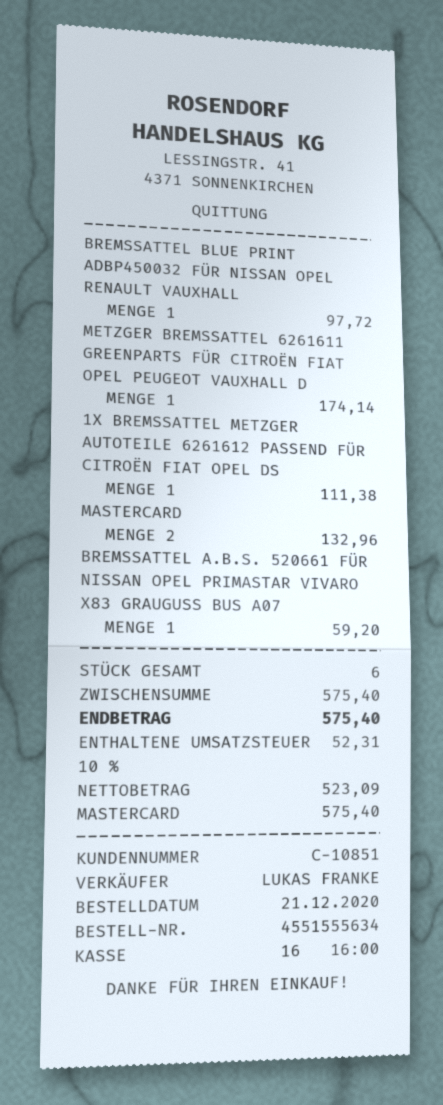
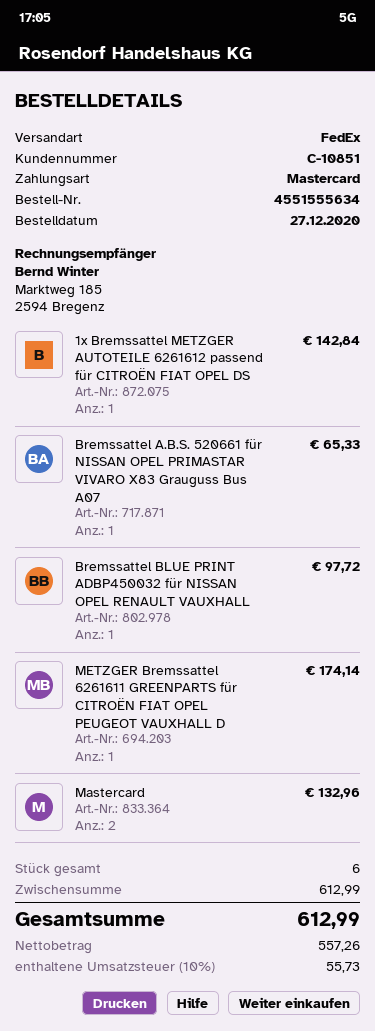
order date: 2020-12-21 -> 2020-12-27
1X BREMSSATTEL METZGER AUTOTEILE 6261612 PASSEND FÜR CITROËN FIAT OPEL DS: 1 for 111.38 -> 1 for 142.84
BREMSSATTEL A.B.S. 520661 FÜR NISSAN OPEL PRIMASTAR VIVARO X83 GRAUGUSS BUS A07: 1 for 59.20 -> 1 for 65.33
subtotal: 575.40 -> 612.99
net: 523.09 -> 557.26
tax: 10% = 52.31 -> 10% = 55.73
total: 575.40 -> 612.99

